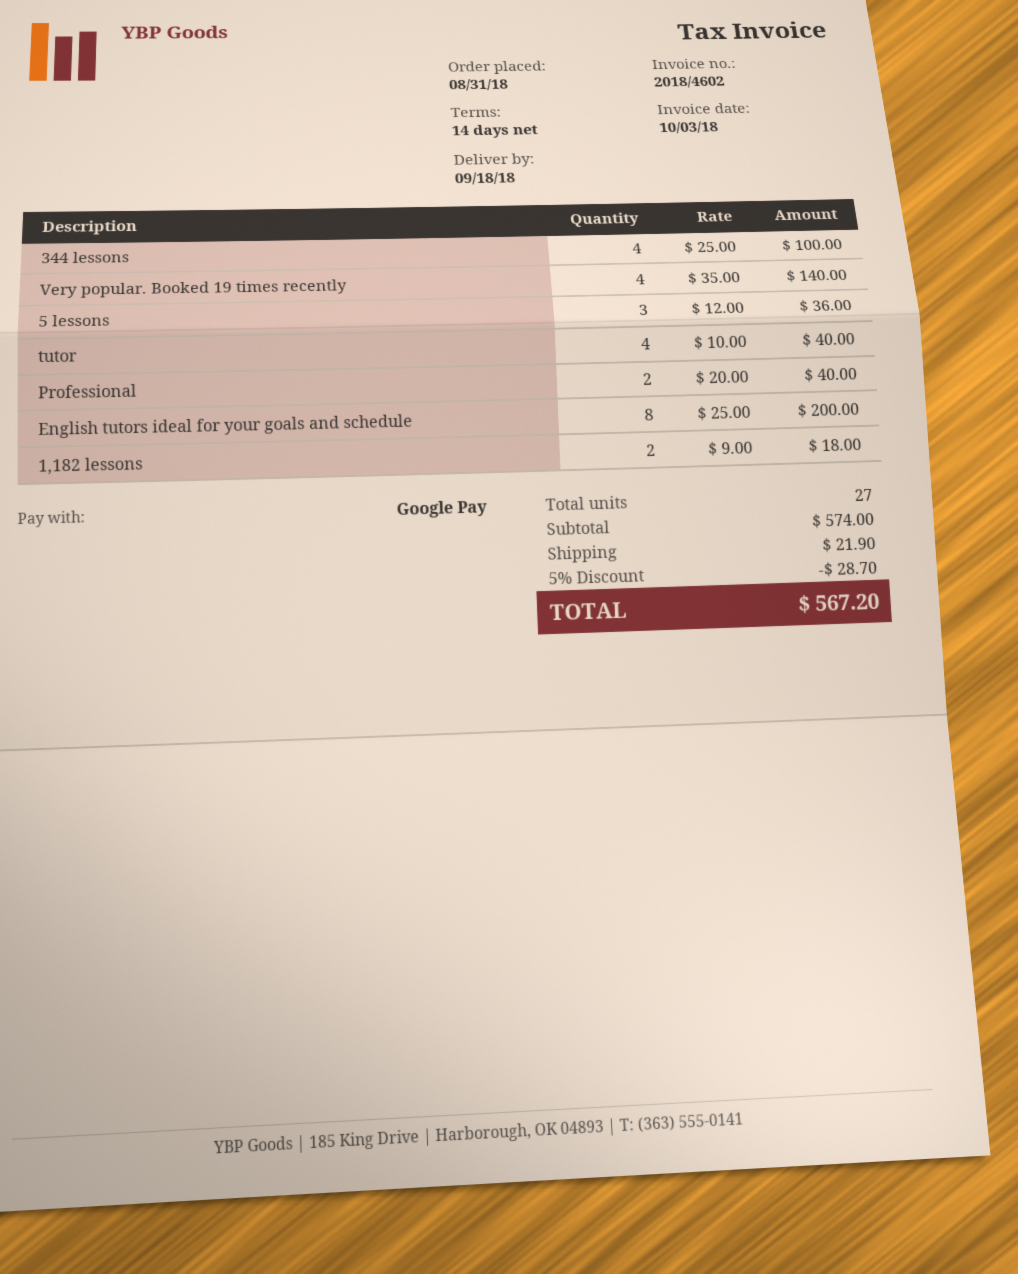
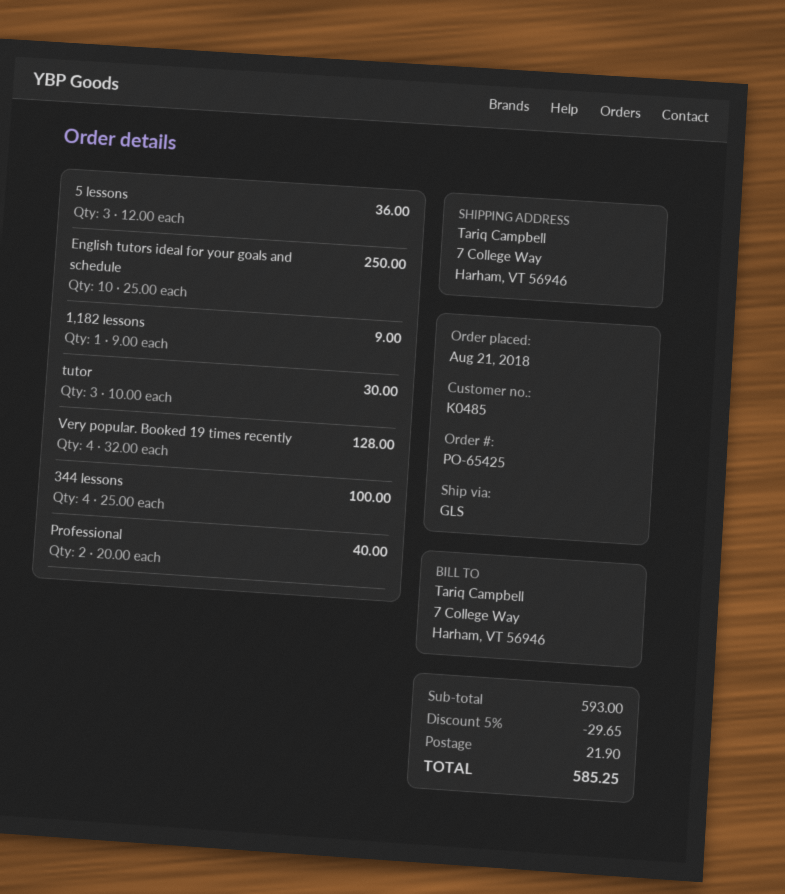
order date: 2018-08-31 -> 2018-08-21
Very popular. Booked 19 times recently: 4 x 35.00 = 140.00 -> 4 x 32.00 = 128.00
tutor: 4 x 10.00 = 40.00 -> 3 x 10.00 = 30.00
English tutors ideal for your goals and schedule: 8 x 25.00 = 200.00 -> 10 x 25.00 = 250.00
1,182 lessons: 2 x 9.00 = 18.00 -> 1 x 9.00 = 9.00
subtotal: 574.00 -> 593.00
discount: 5% = 28.70 -> 5% = 29.65
total: 567.20 -> 585.25

